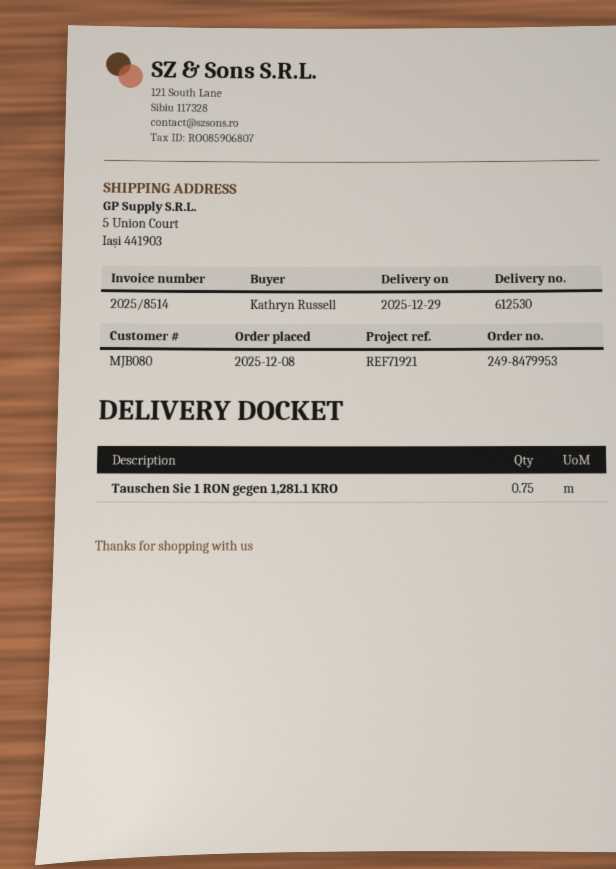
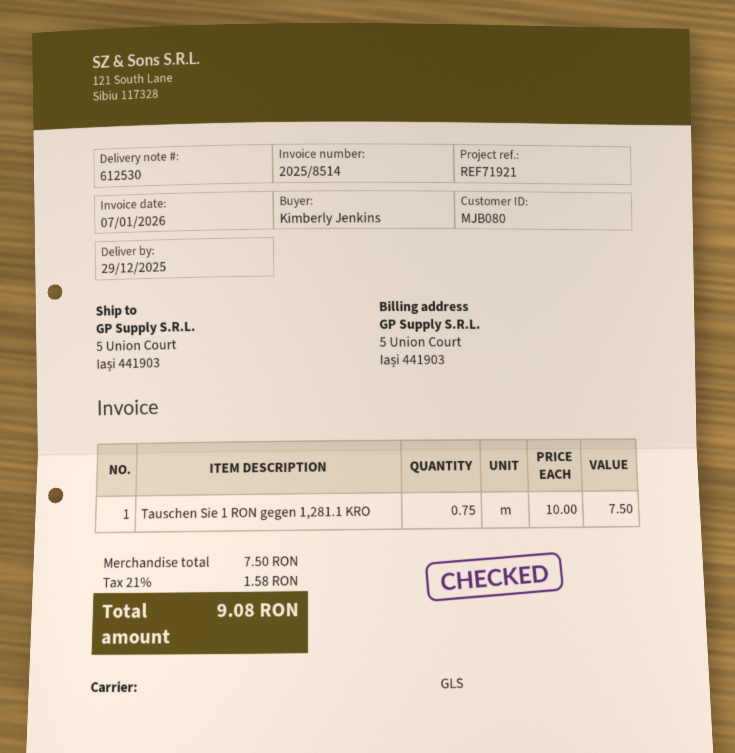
ordered by: Kathryn Russell -> Kimberly Jenkins

